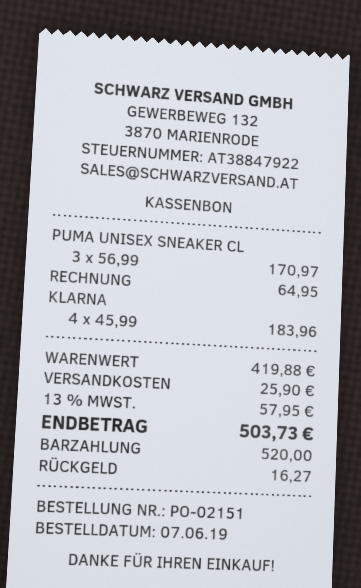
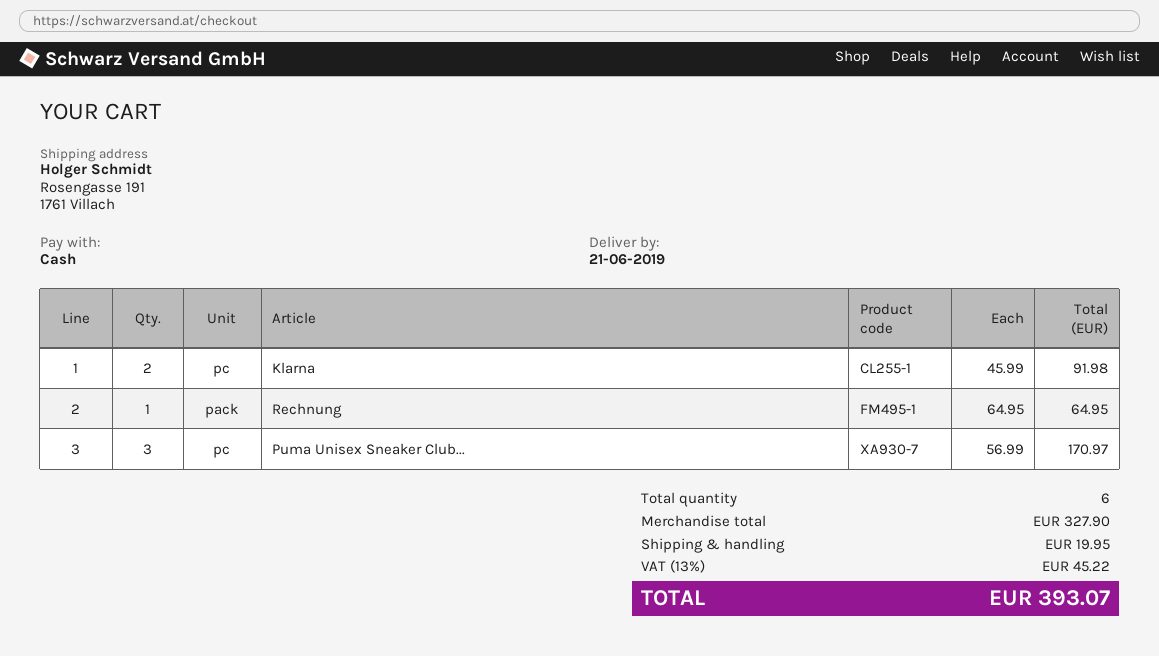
KLARNA: 4 x 45.99 = 183.96 -> 2 x 45.99 = 91.98
subtotal: 419.88 -> 327.90
shipping: 25.90 -> 19.95
tax: 13% = 57.95 -> 13% = 45.22
total: 503.73 -> 393.07

